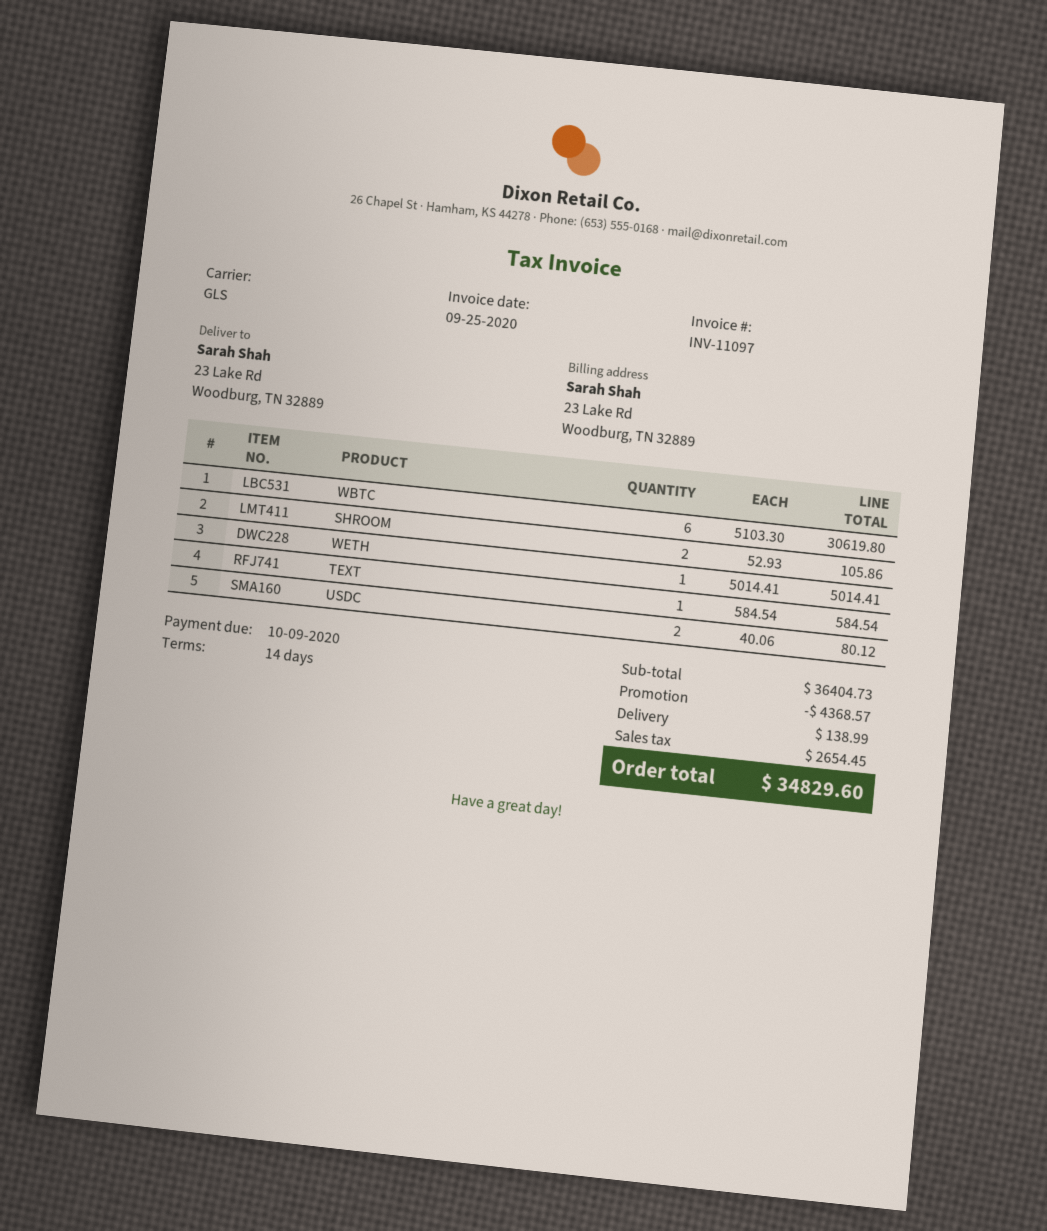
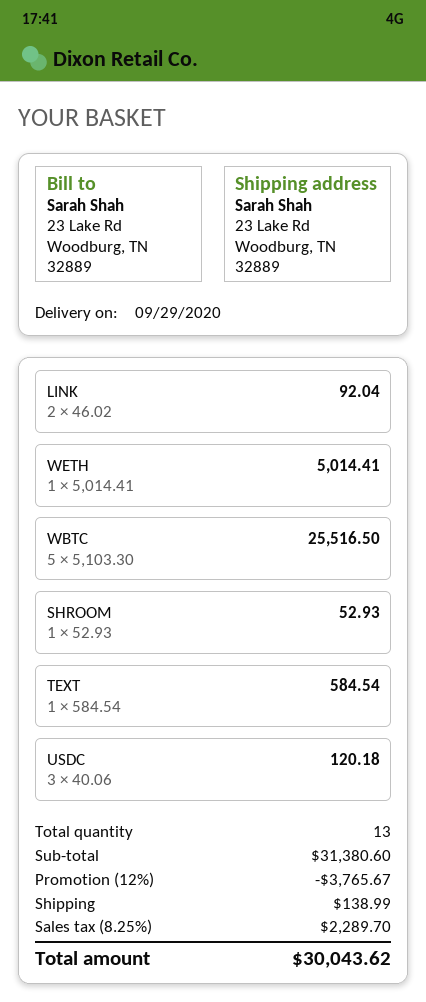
WBTC: 6 x 5103.30 = 30619.80 -> 5 x 5103.30 = 25516.50
SHROOM: 2 x 52.93 = 105.86 -> 1 x 52.93 = 52.93
USDC: 2 x 40.06 = 80.12 -> 3 x 40.06 = 120.18
LINK: none -> 2 x 46.02 = 92.04
subtotal: 36404.73 -> 31380.60
discount: 4368.57 -> 3765.67
tax: 2654.45 -> 2289.70
total: 34829.60 -> 30043.62

